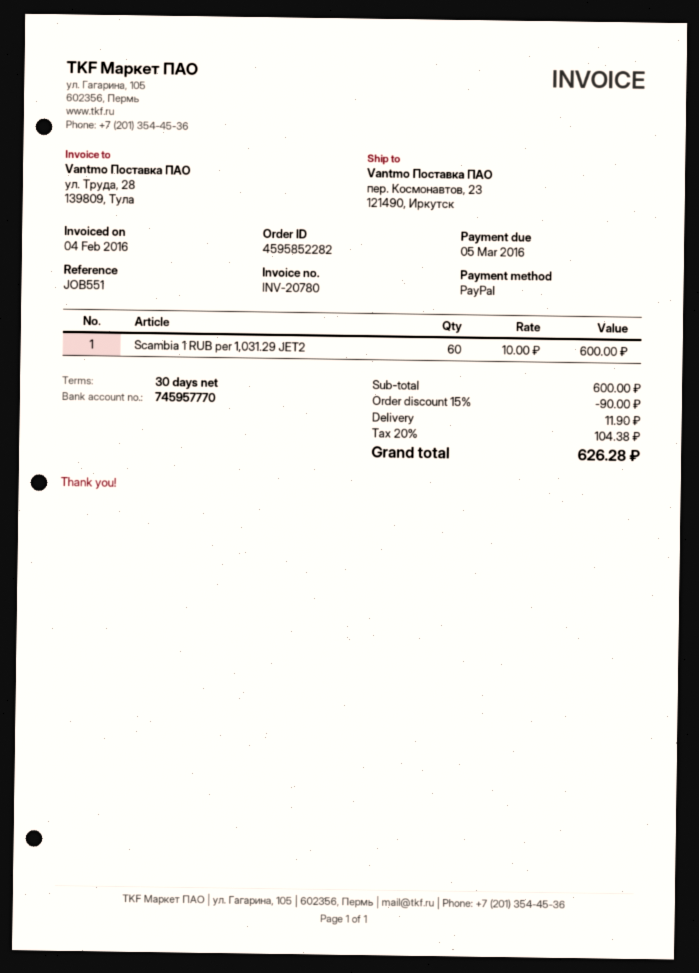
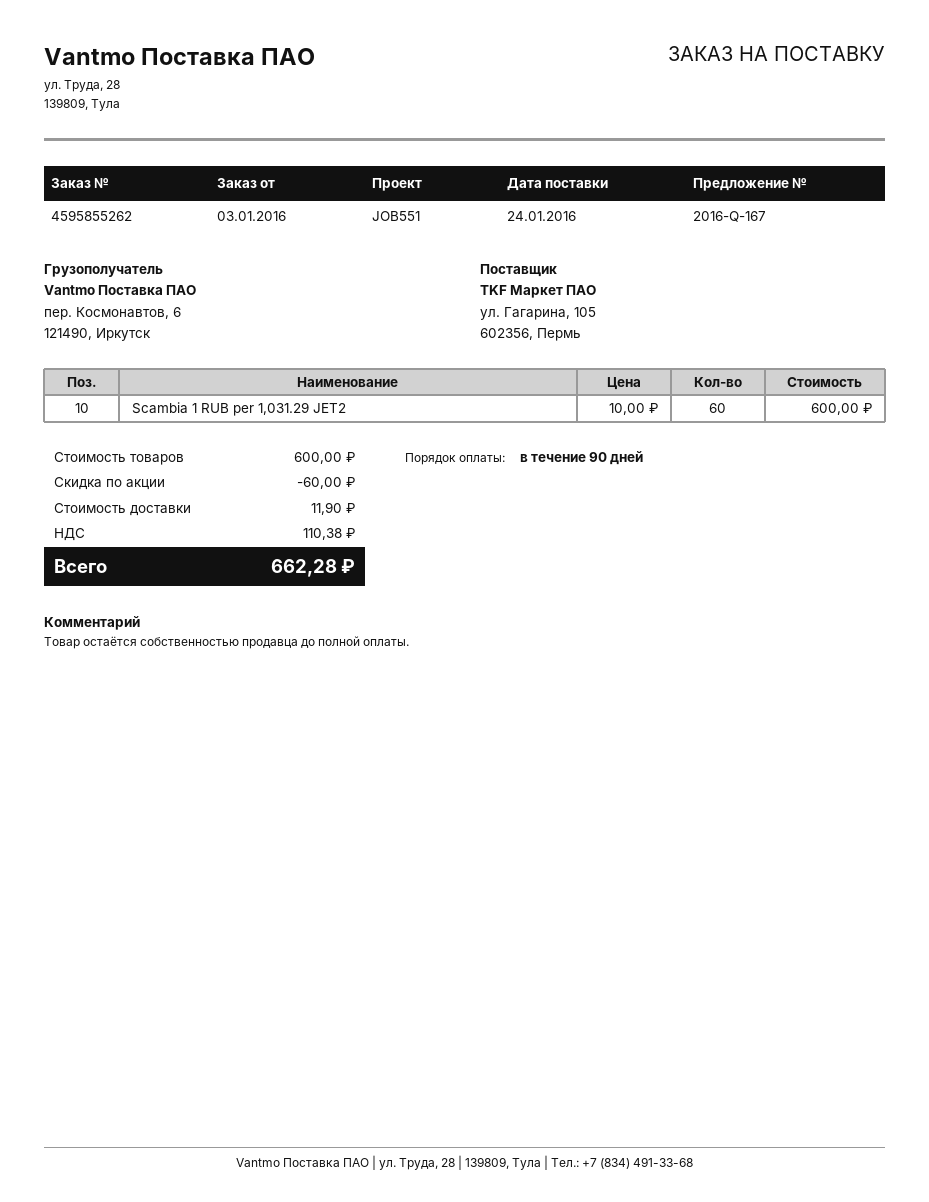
order number: 4595852282 -> 4595855262
payment terms: 30 days -> 90 days
ship to: пер. Космонавтов, 23, 121490, Иркутск -> пер. Космонавтов, 6, 121490, Иркутск
discount: 90.00 -> 60.00
tax: 104.38 -> 110.38
total: 626.28 -> 662.28

